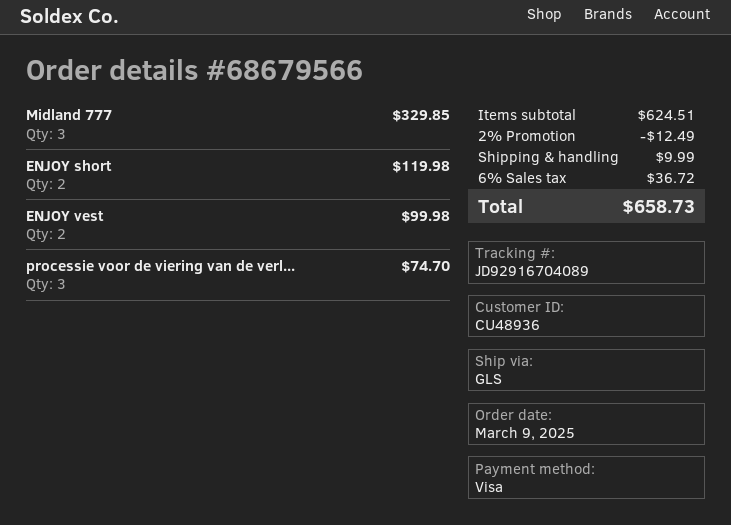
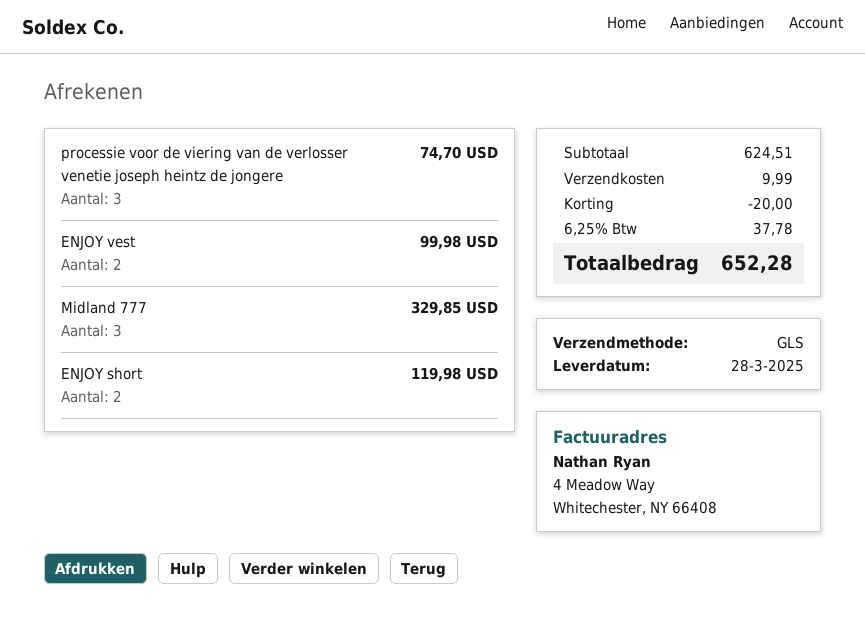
discount: 12.49 -> 20.00
tax: 6% = 36.72 -> 6.25% = 37.78
total: 658.73 -> 652.28

